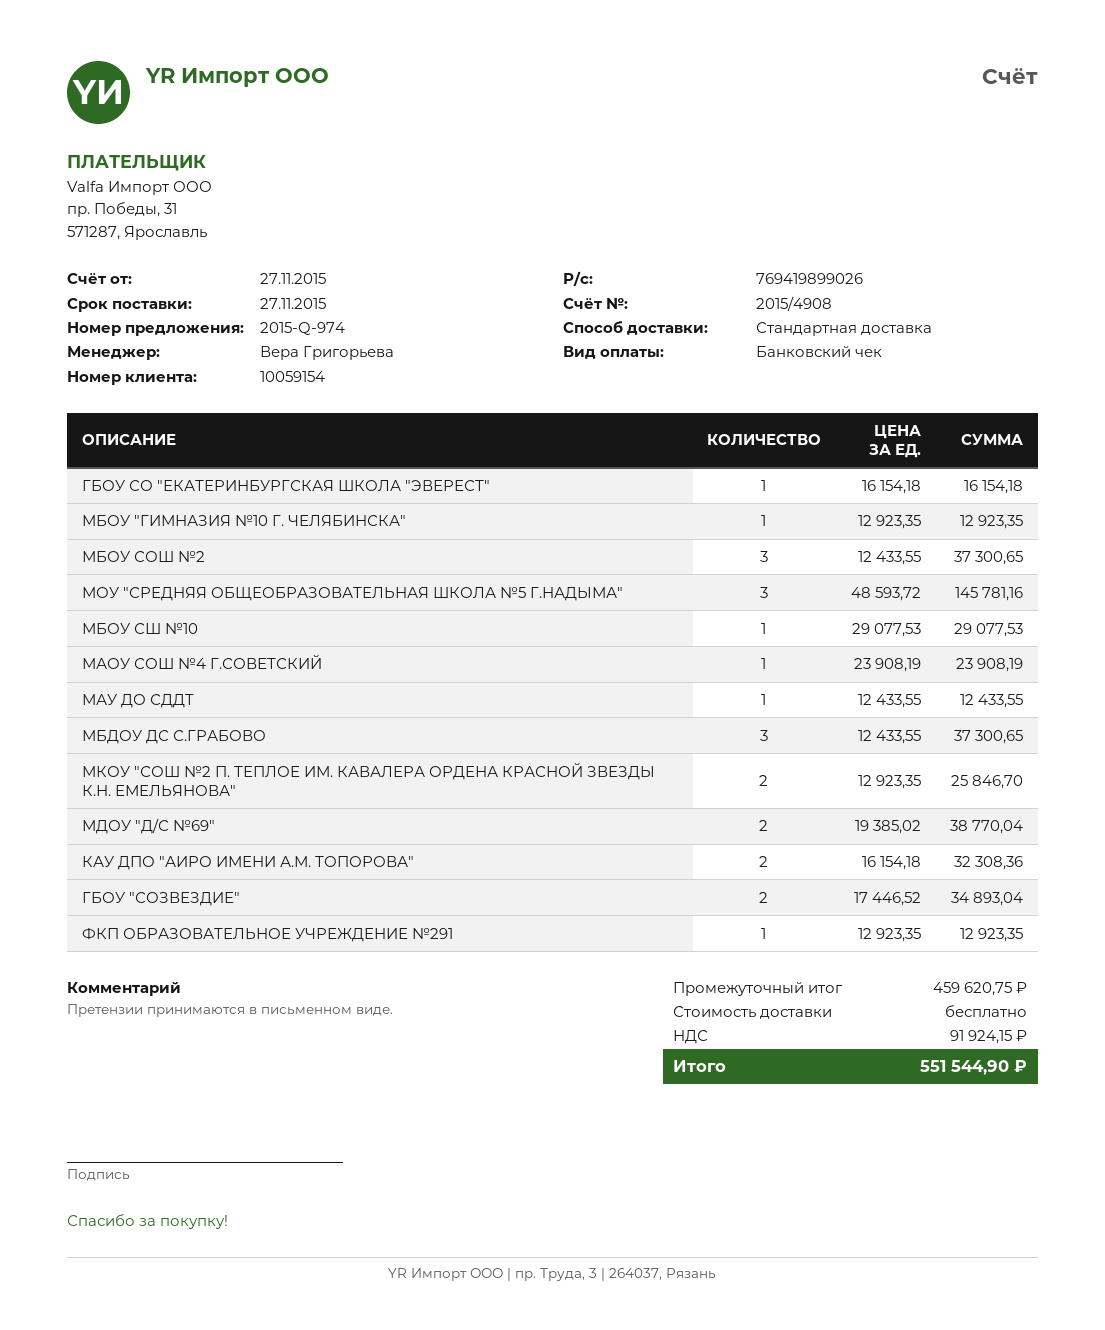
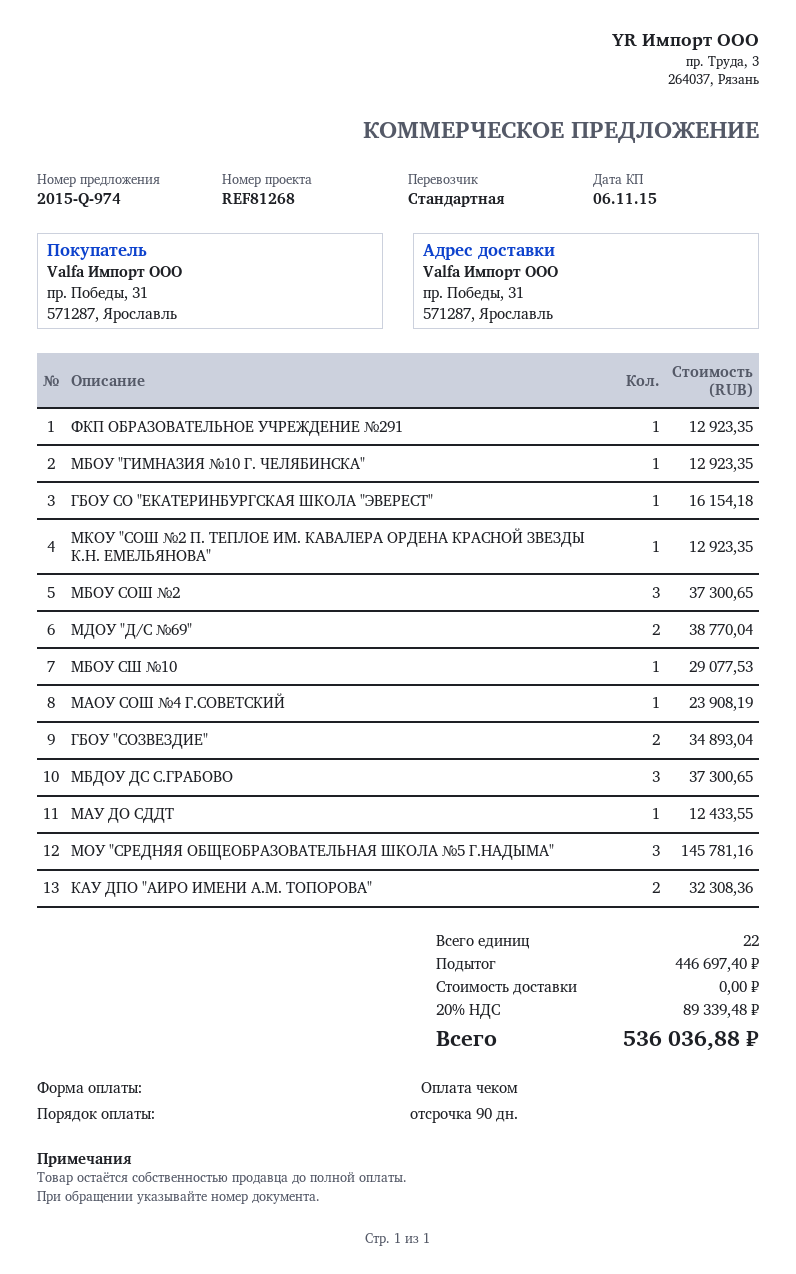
МКОУ "СОШ №2 П. ТЕПЛОЕ ИМ. КАВАЛЕРА ОРДЕНА КРАСНОЙ ЗВЕЗДЫ К.Н. ЕМЕЛЬЯНОВА": 2 for 25846.70 -> 1 for 12923.35
subtotal: 459620.75 -> 446697.40
tax: 91924.15 -> 89339.48
total: 551544.90 -> 536036.88

